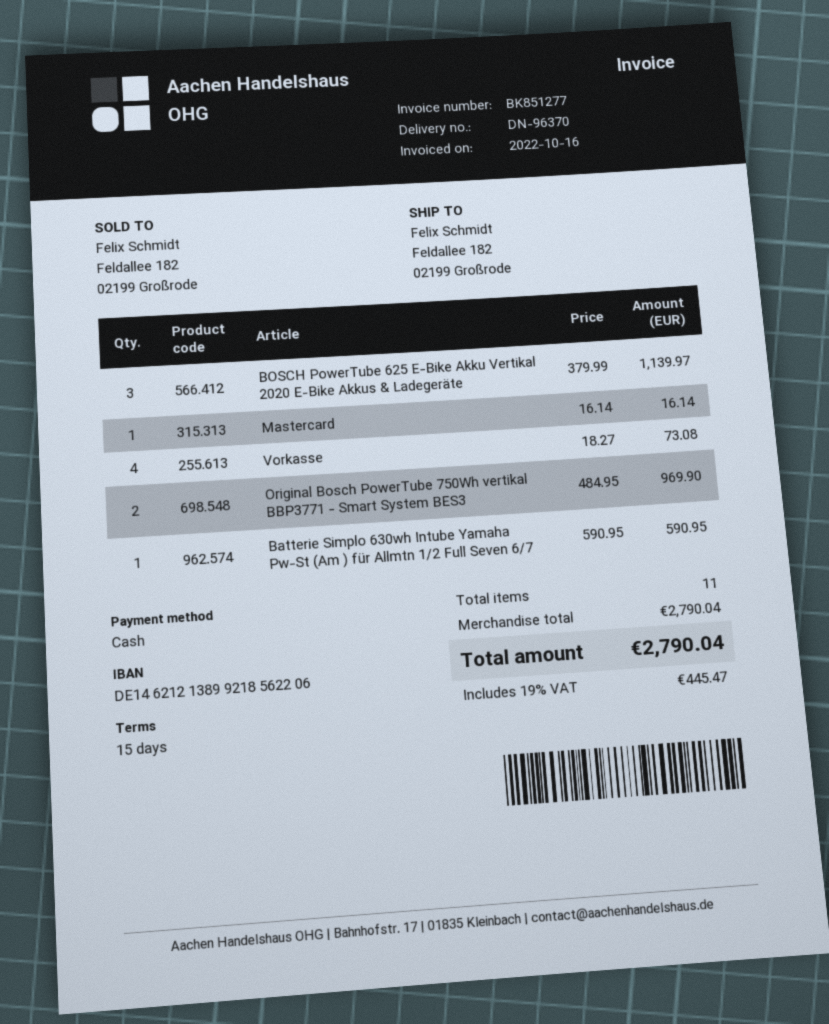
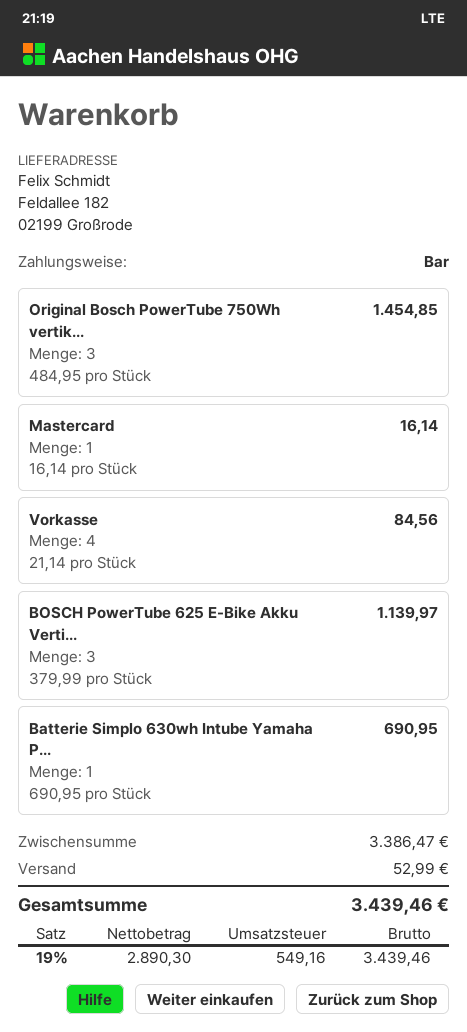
Vorkasse: 4 x 18.27 = 73.08 -> 4 x 21.14 = 84.56
Original Bosch PowerTube 750Wh vertikal BBP3771 - Smart System BES3: 2 x 484.95 = 969.90 -> 3 x 484.95 = 1454.85
Batterie Simplo 630wh Intube Yamaha Pw-St (Am ) für Allmtn 1/2 Full Seven 6/7: 1 x 590.95 = 590.95 -> 1 x 690.95 = 690.95
subtotal: 2790.04 -> 3386.47
shipping: none -> 52.99
tax: 19% = 445.47 -> 19% = 549.16
total: 2790.04 -> 3439.46

